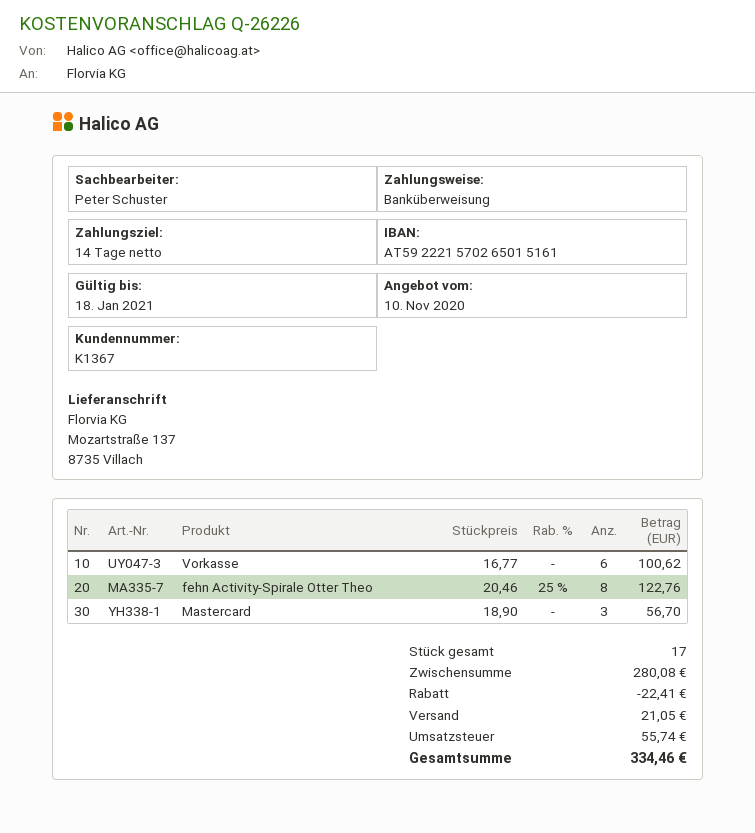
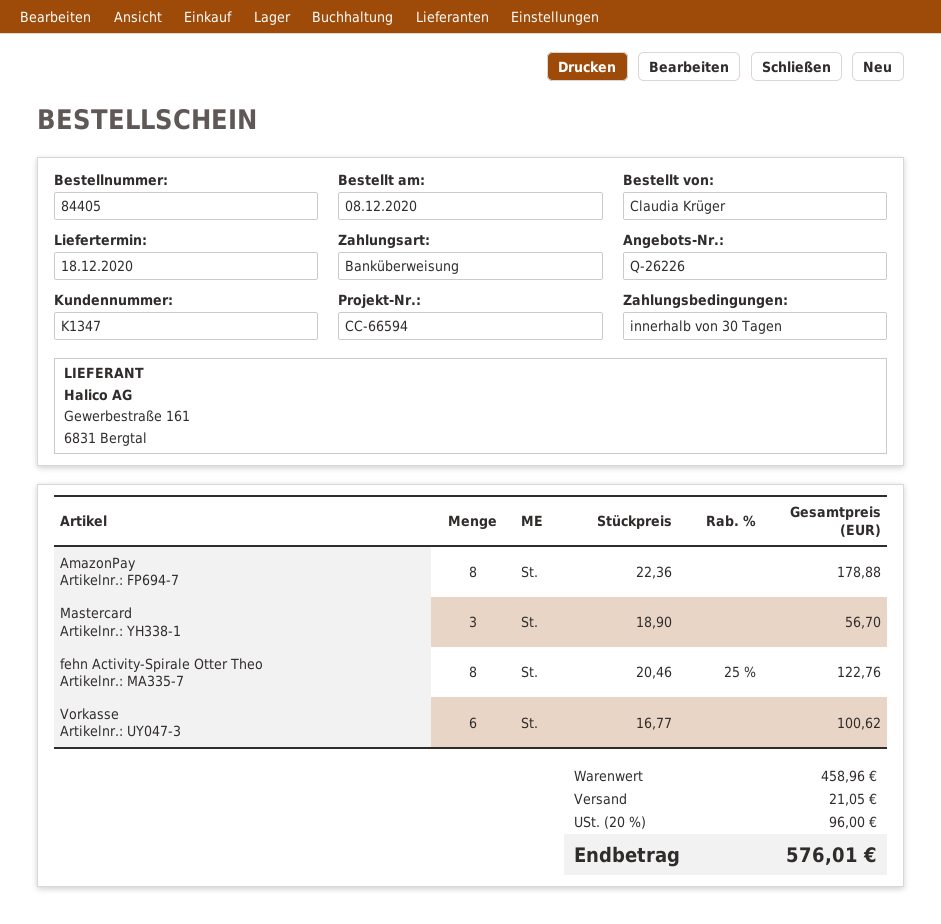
payment terms: 14 days -> 30 days
customer number: K1367 -> K1347
AmazonPay: none -> 8 x 22.36 = 178.88
subtotal: 280.08 -> 458.96
discount: 22.41 -> none
tax: 55.74 -> 96.00
total: 334.46 -> 576.01

